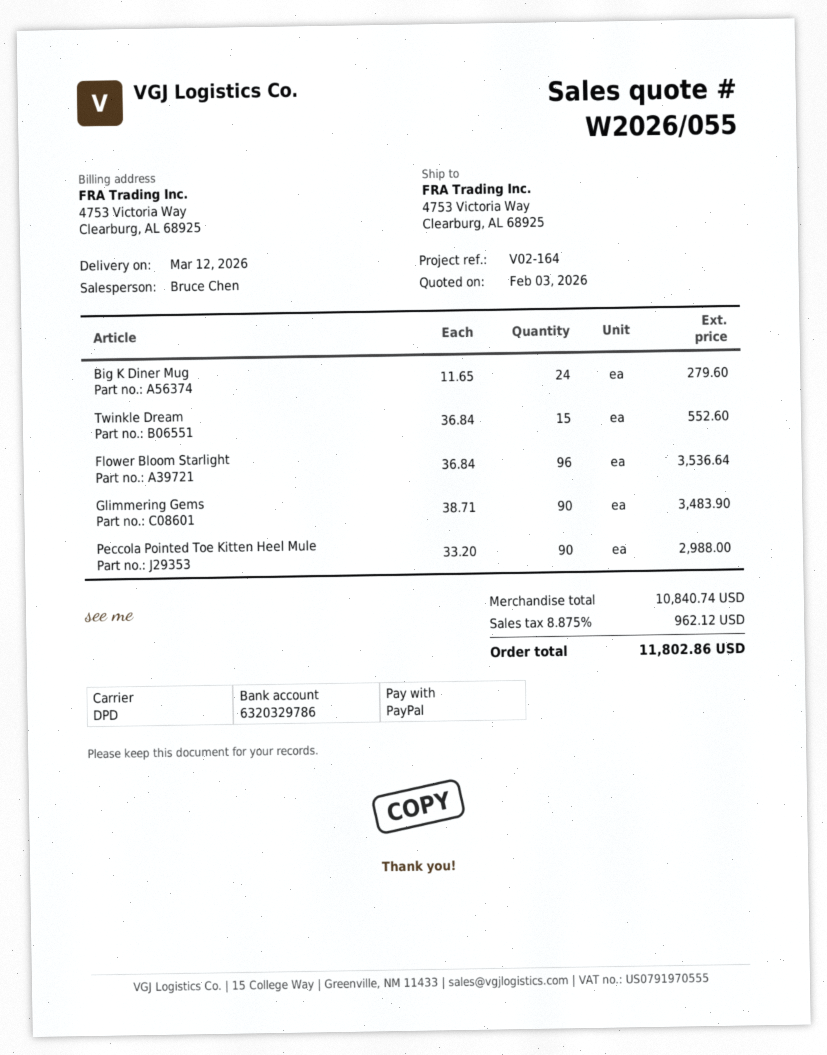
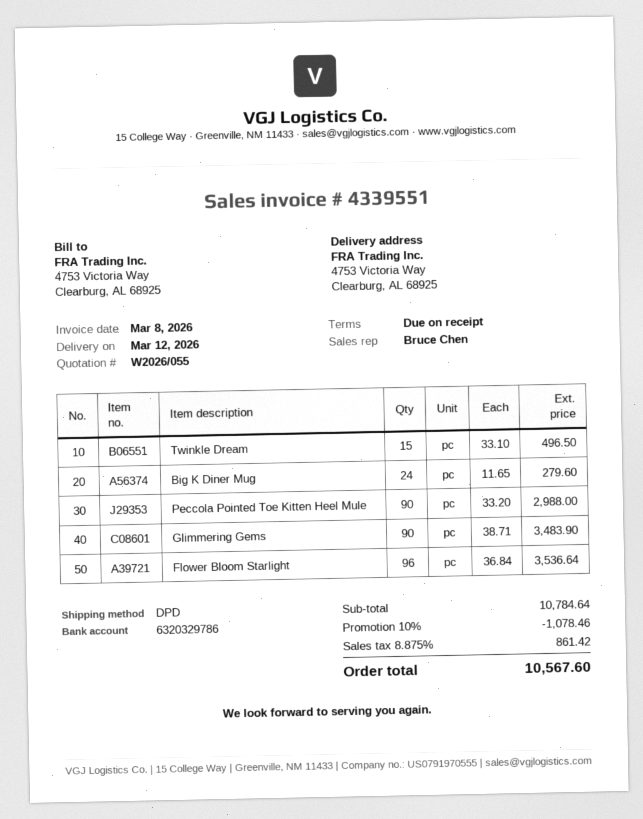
Twinkle Dream: 15 x 36.84 = 552.60 -> 15 x 33.10 = 496.50
subtotal: 10840.74 -> 10784.64
discount: none -> 10% = 1078.46
tax: 8.875% = 962.12 -> 8.875% = 861.42
total: 11802.86 -> 10567.60

